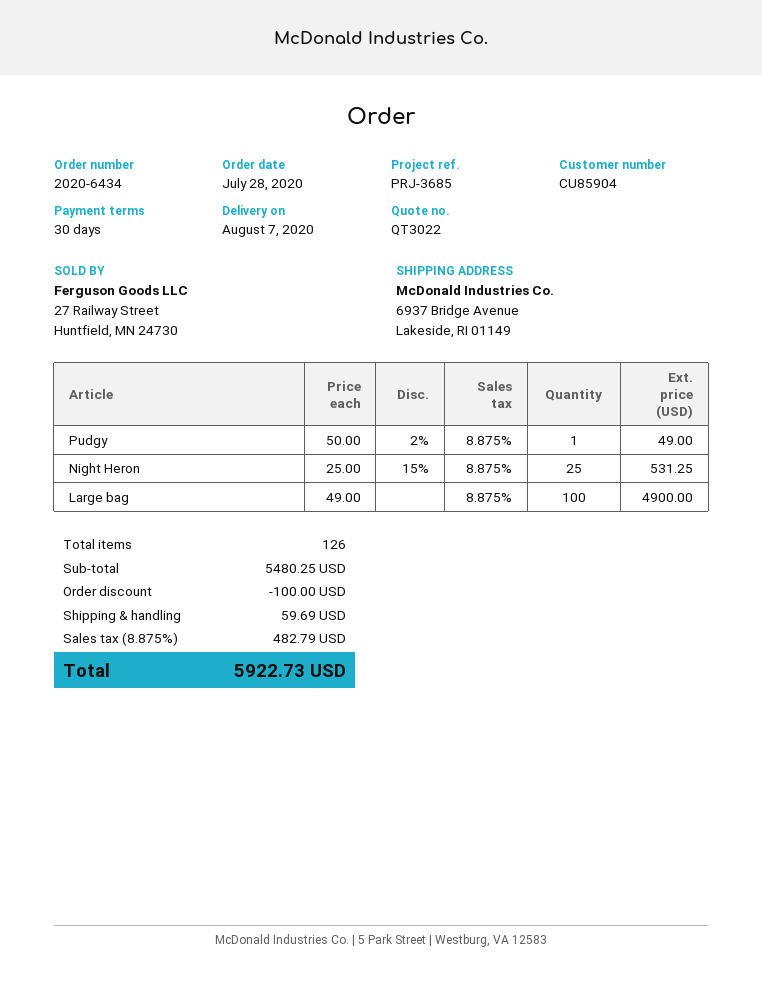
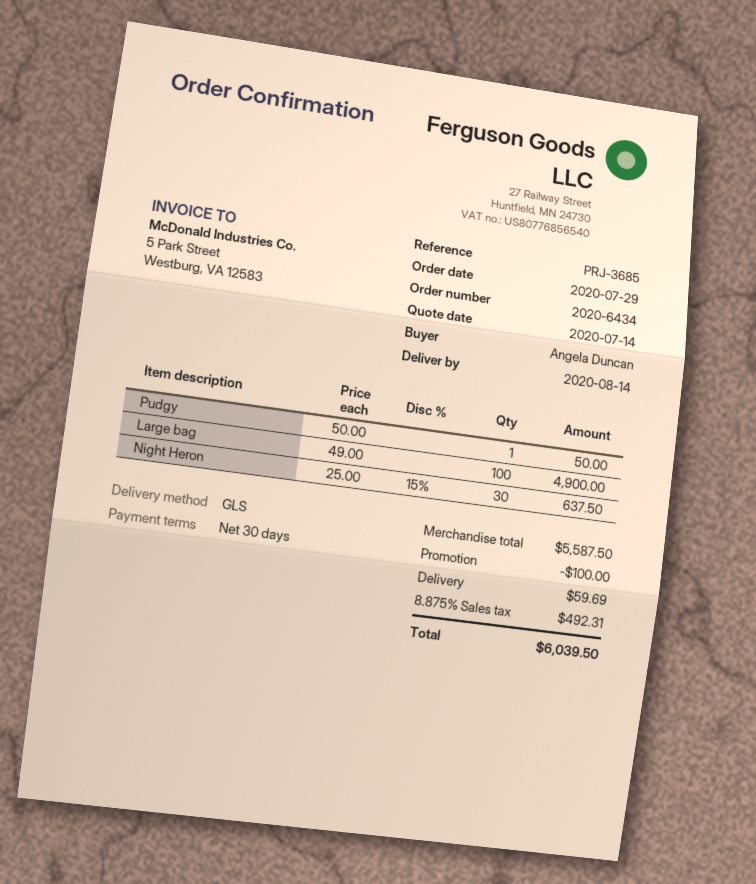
order date: 2020-07-28 -> 2020-07-29
delivery date: 2020-08-07 -> 2020-08-14
Pudgy: 1 x 50.00 - 2% = 49.00 -> 1 x 50.00 = 50.00
Night Heron: 25 x 25.00 - 15% = 531.25 -> 30 x 25.00 - 15% = 637.50
subtotal: 5480.25 -> 5587.50
tax: 8.875% = 482.79 -> 8.875% = 492.31
total: 5922.73 -> 6039.50

